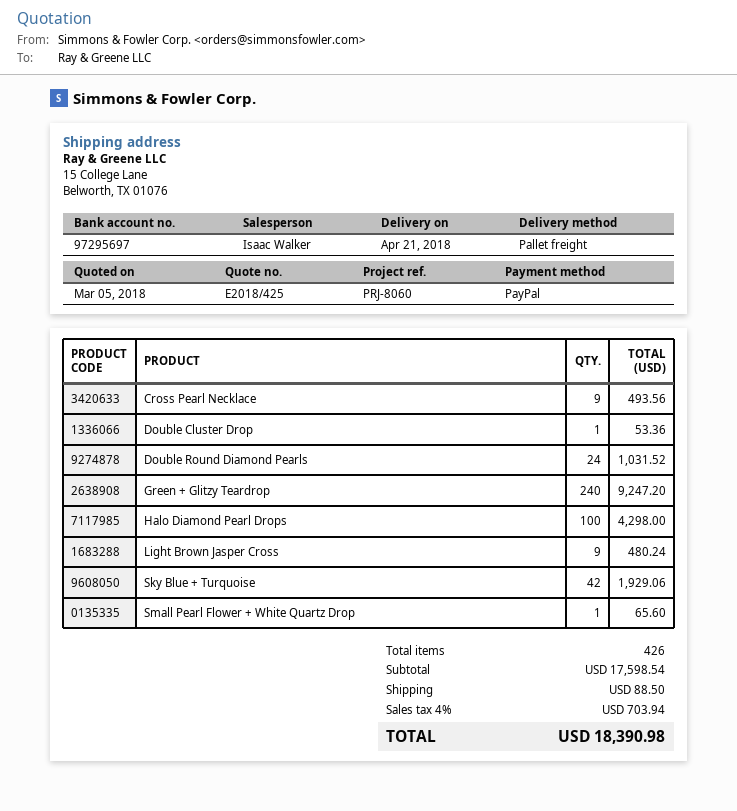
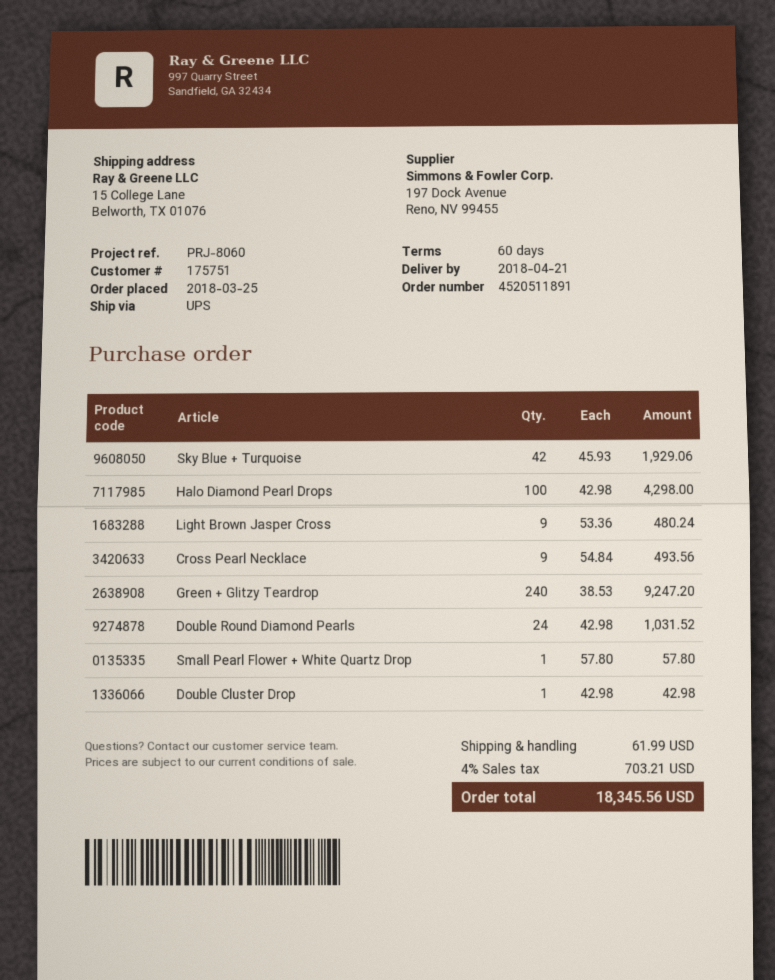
shipping method: pallet freight -> UPS
Double Cluster Drop: 1 for 53.36 -> 1 for 42.98
Small Pearl Flower + White Quartz Drop: 1 for 65.60 -> 1 for 57.80
shipping: 88.50 -> 61.99
tax: 4% = 703.94 -> 4% = 703.21
total: 18390.98 -> 18345.56

